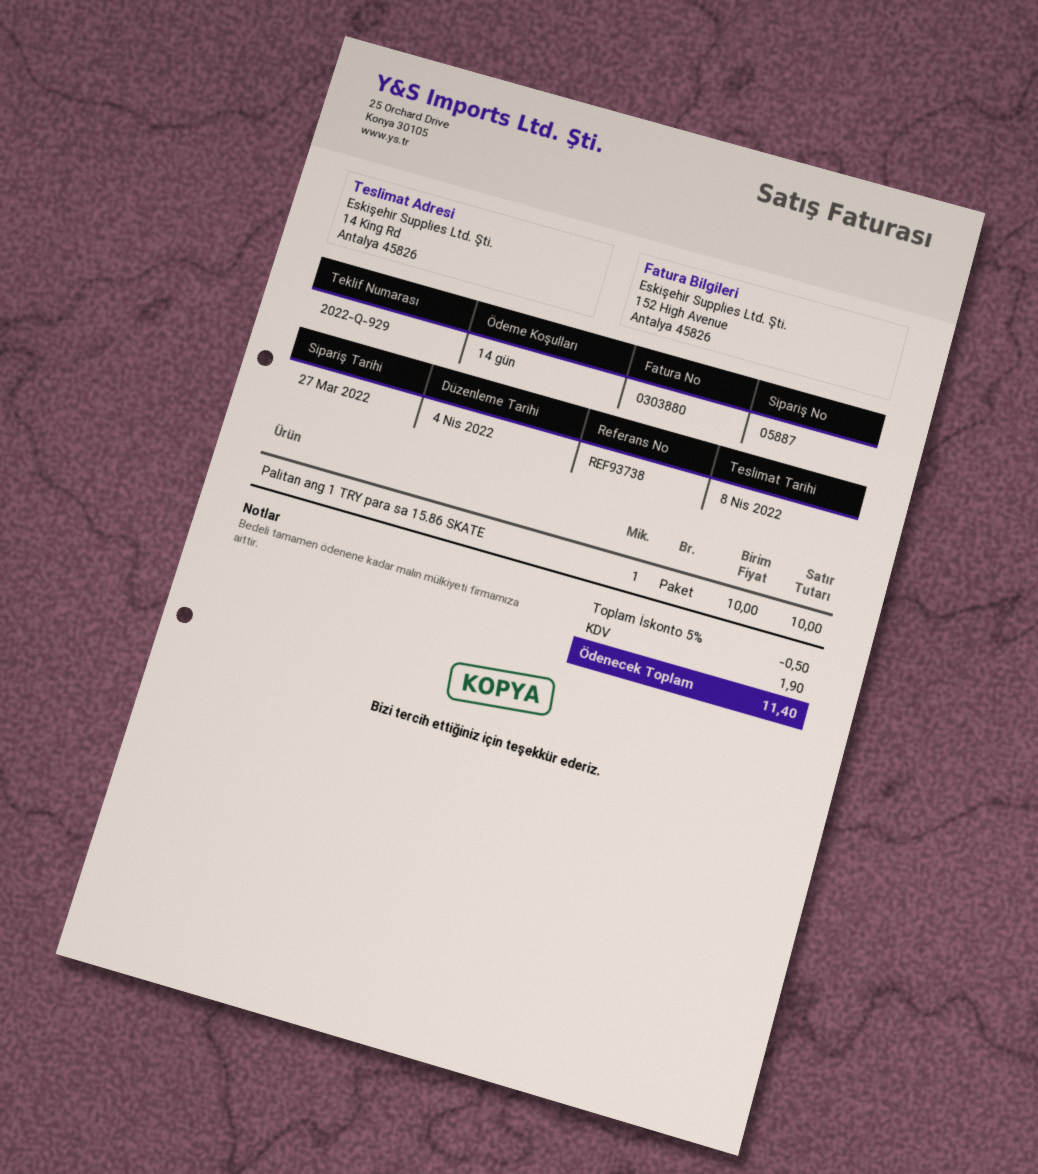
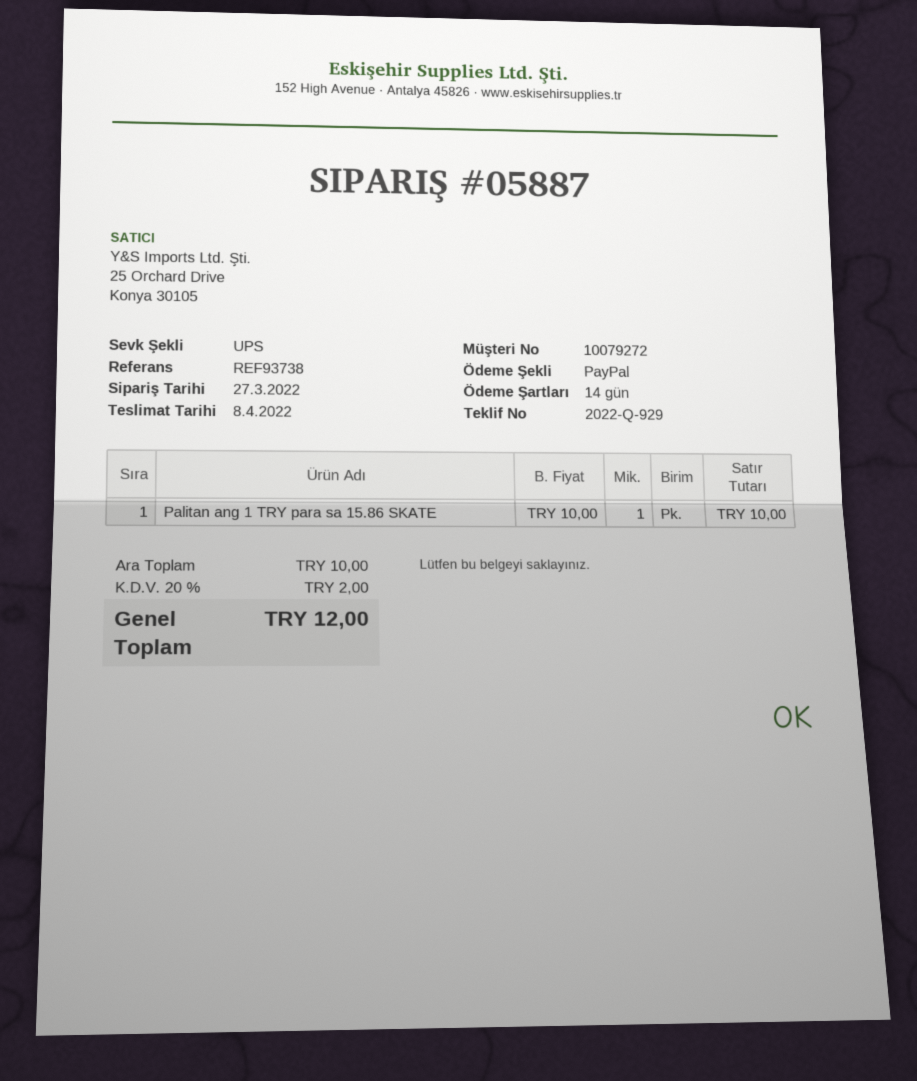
discount: 5% = 0.50 -> none
tax: 1.90 -> 2.00
total: 11.40 -> 12.00

